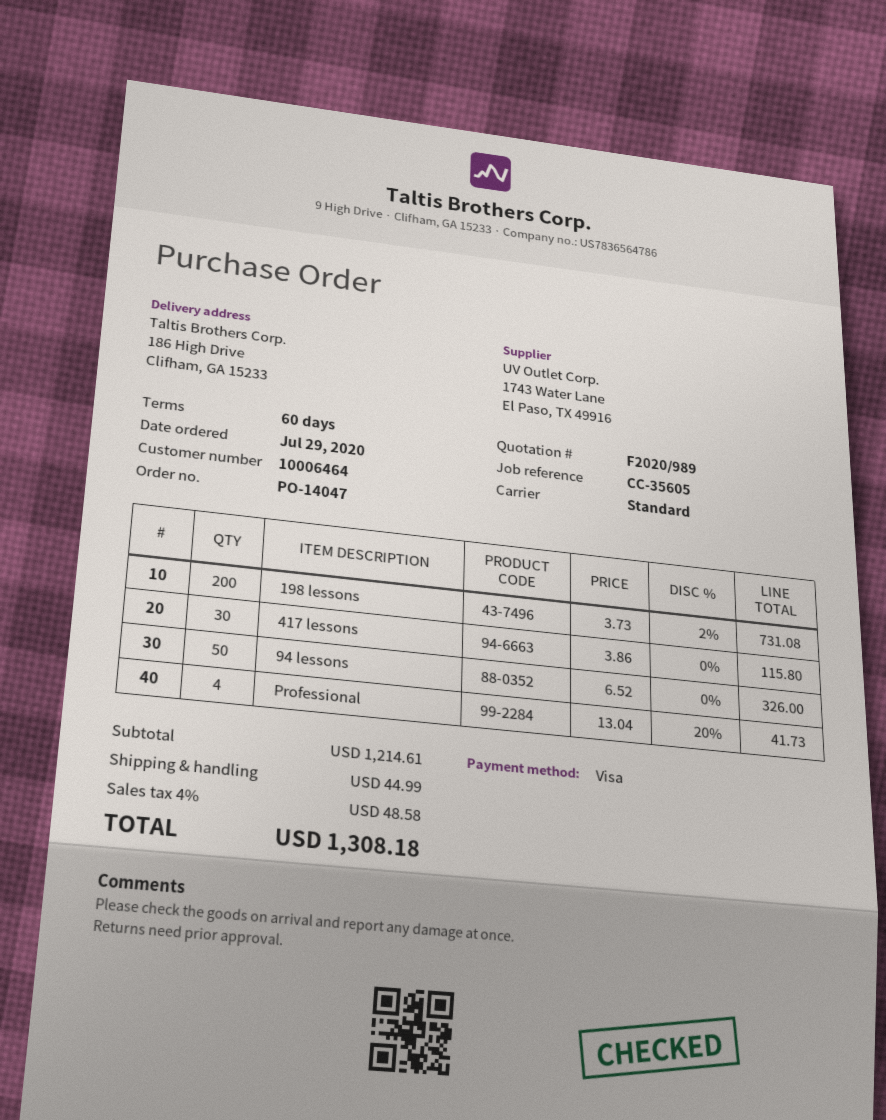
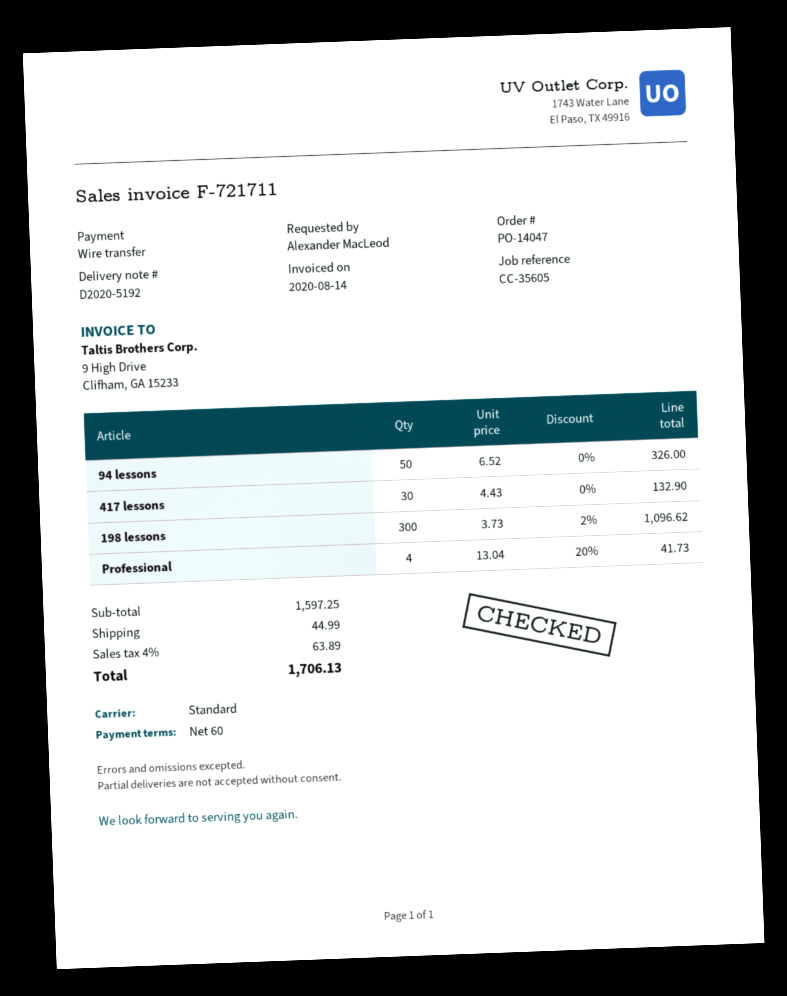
payment method: Visa -> bank transfer
198 lessons: 200 x 3.73 - 2% = 731.08 -> 300 x 3.73 - 2% = 1096.62
417 lessons: 30 x 3.86 = 115.80 -> 30 x 4.43 = 132.90
subtotal: 1214.61 -> 1597.25
tax: 4% = 48.58 -> 4% = 63.89
total: 1308.18 -> 1706.13

